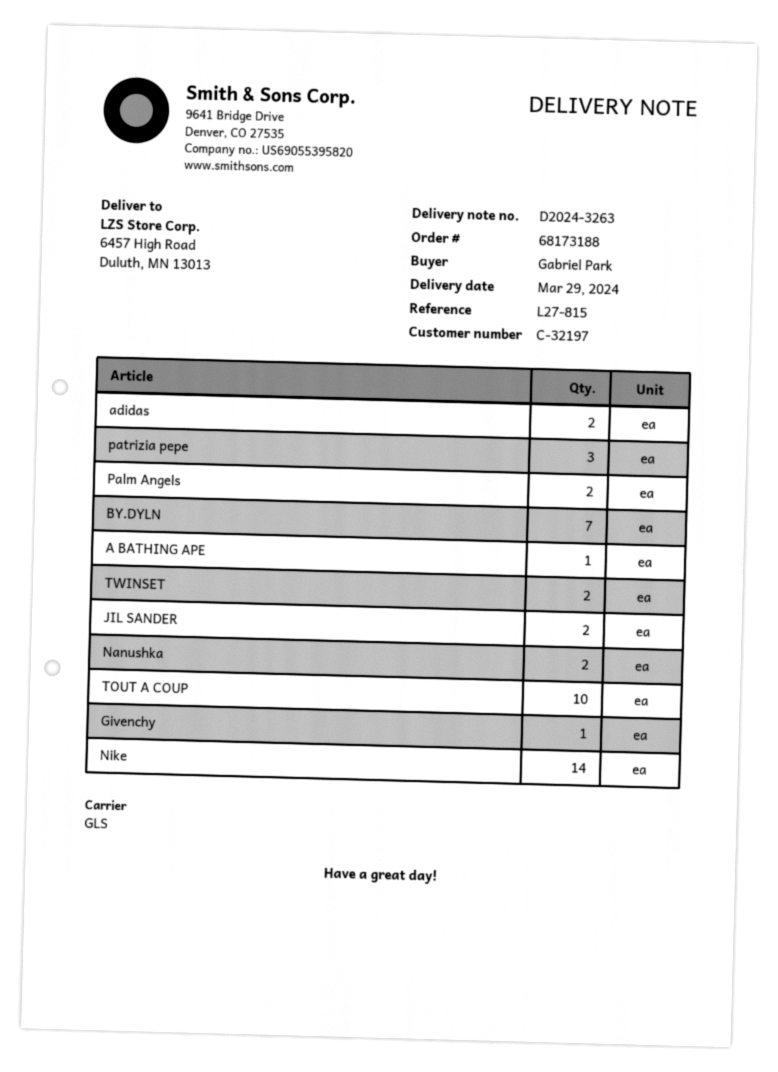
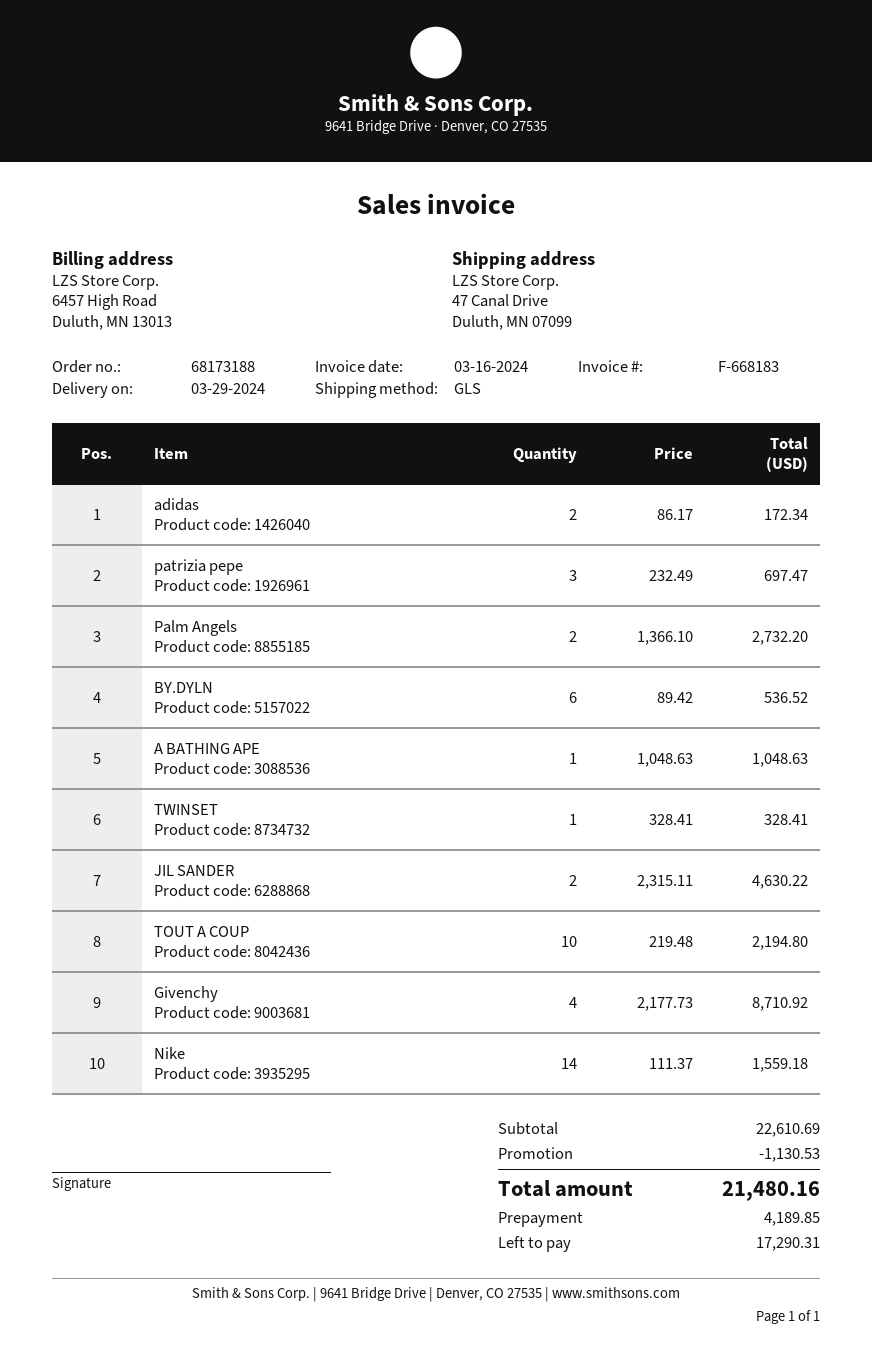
ship to: 6457 High Road, Duluth, MN 13013 -> 47 Canal Drive, Duluth, MN 07099
BY.DYLN: 7 -> 6
TWINSET: 2 -> 1
Nanushka: 2 -> none
Givenchy: 1 -> 4

